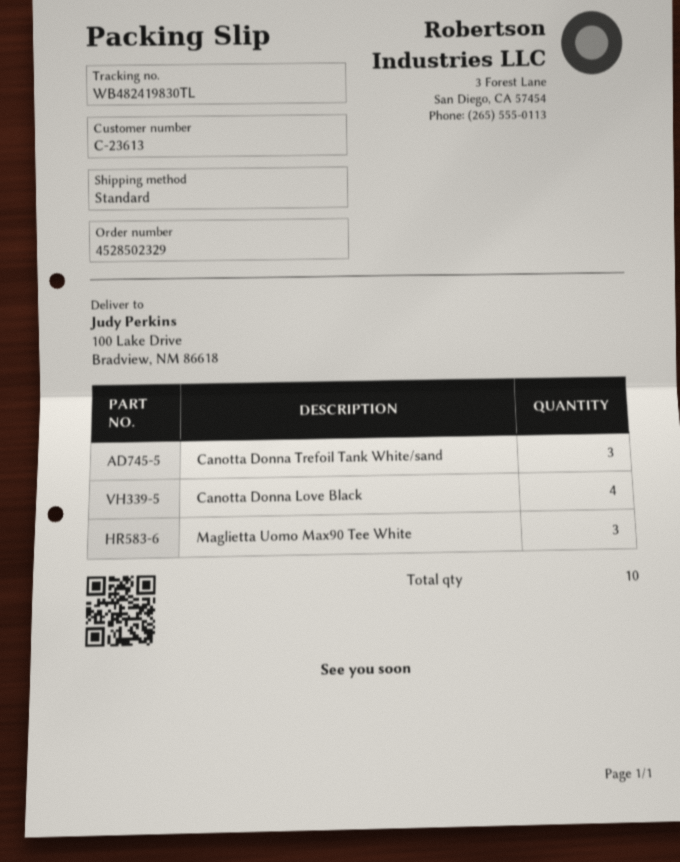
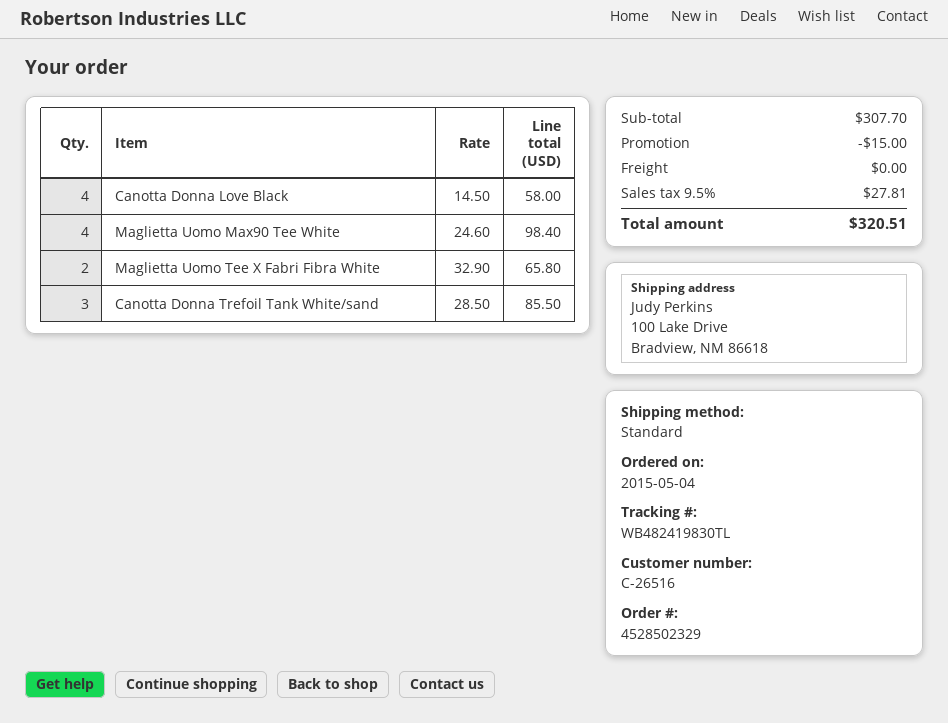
customer number: C-23613 -> C-26516
Maglietta Uomo Max90 Tee White: 3 -> 4
Maglietta Uomo Tee X Fabri Fibra White: none -> 2

